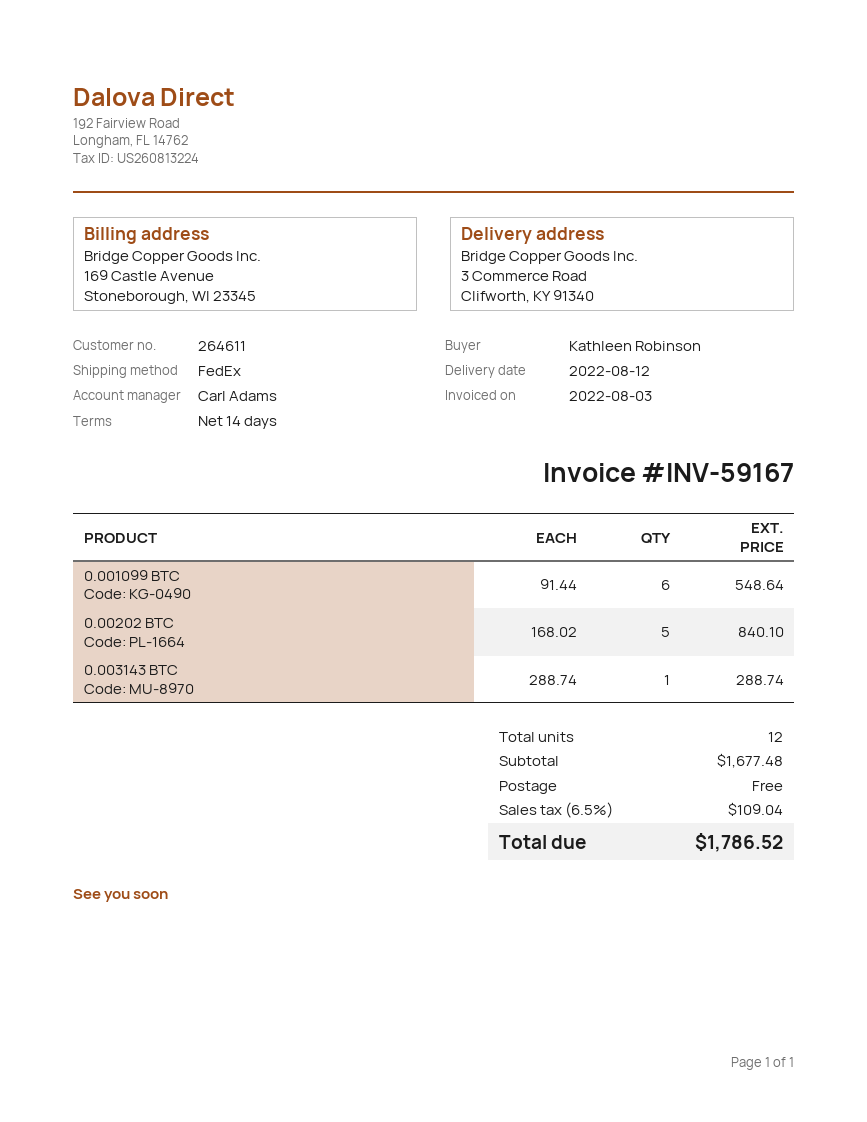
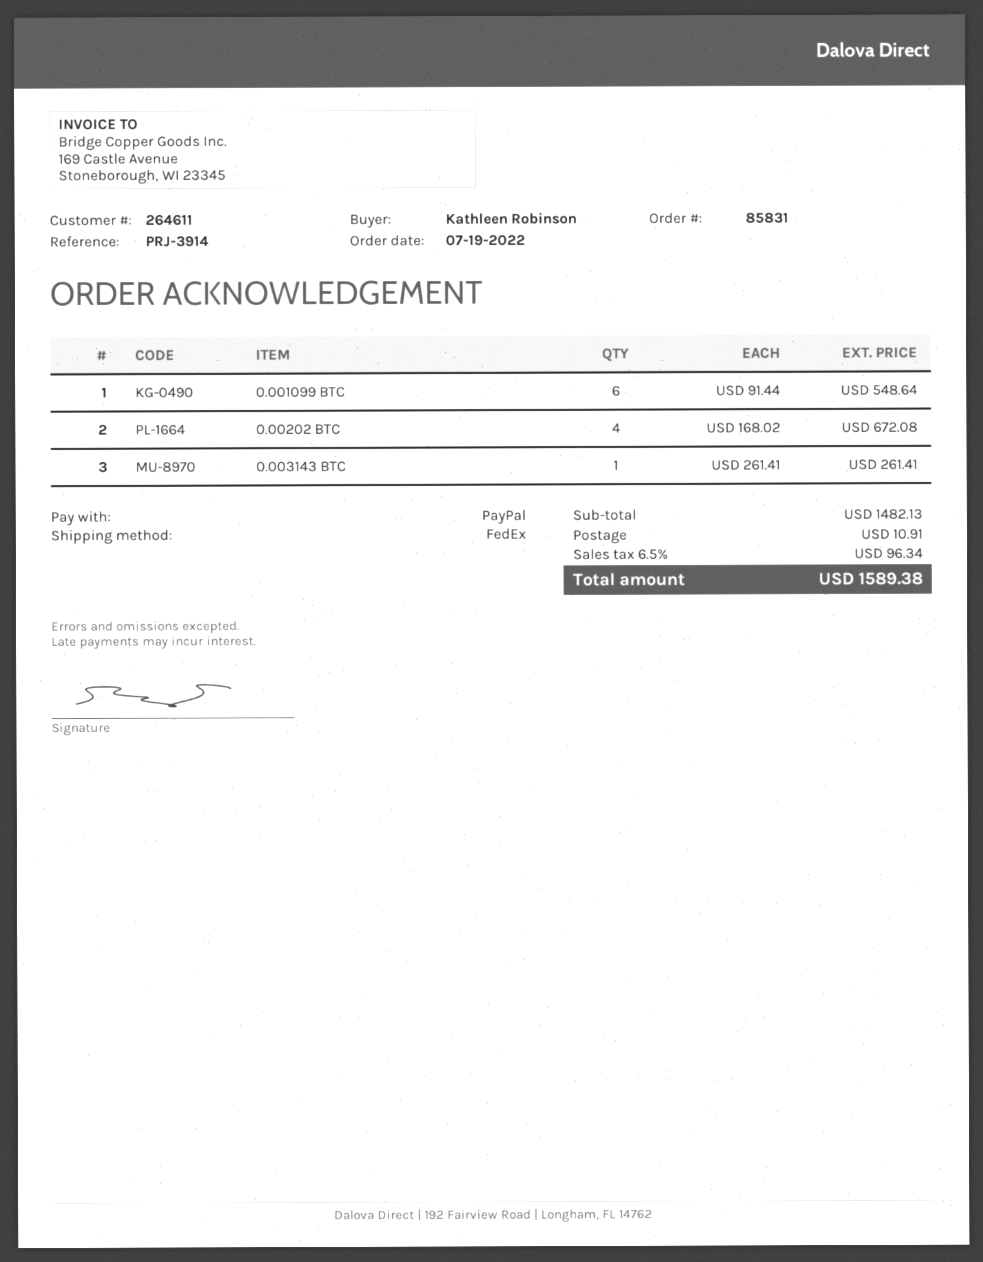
0.00202 BTC: 5 x 168.02 = 840.10 -> 4 x 168.02 = 672.08
0.003143 BTC: 1 x 288.74 = 288.74 -> 1 x 261.41 = 261.41
subtotal: 1677.48 -> 1482.13
shipping: 0.00 -> 10.91
tax: 6.5% = 109.04 -> 6.5% = 96.34
total: 1786.52 -> 1589.38

